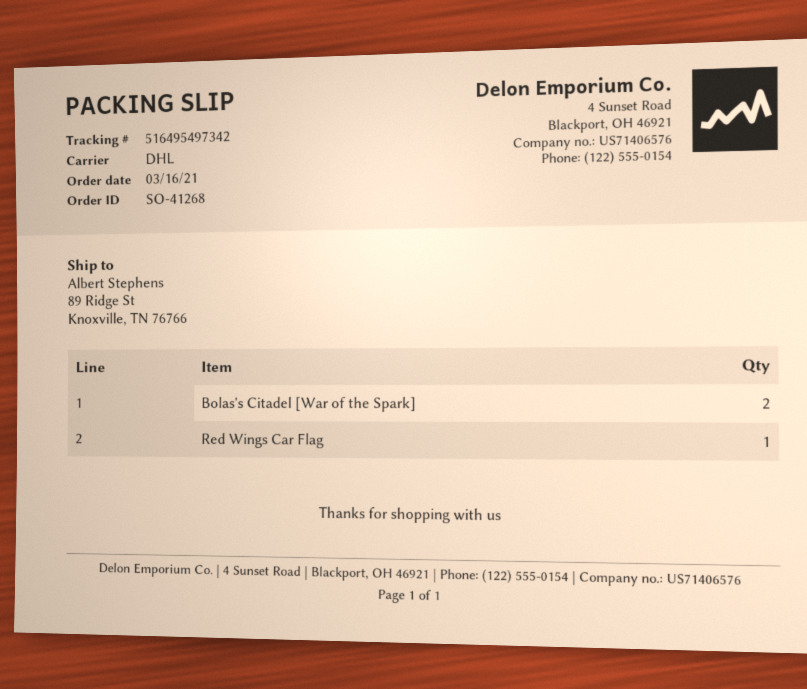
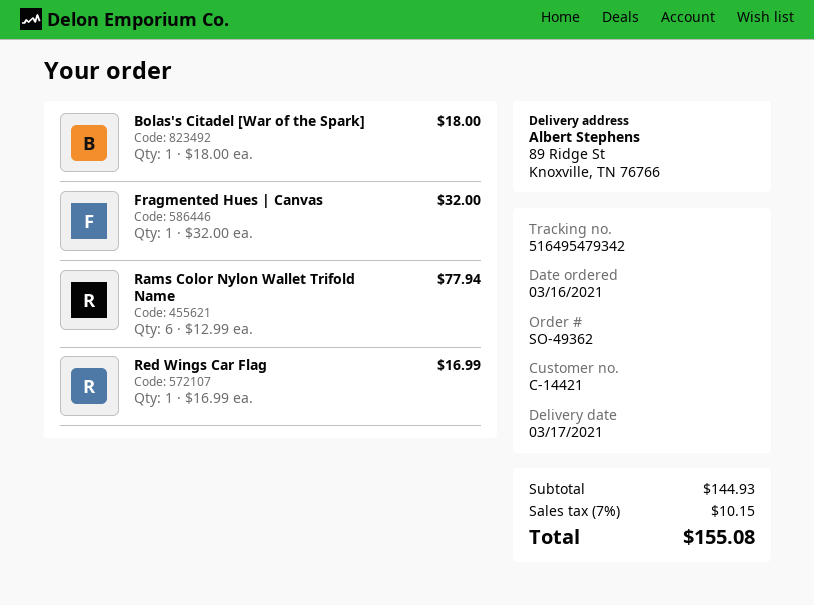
order number: SO-41268 -> SO-49362
tracking number: 516495497342 -> 516495479342
Bolas's Citadel [War of the Spark]: 2 -> 1
Fragmented Hues | Canvas: none -> 1
Rams Color Nylon Wallet Trifold Name: none -> 6

